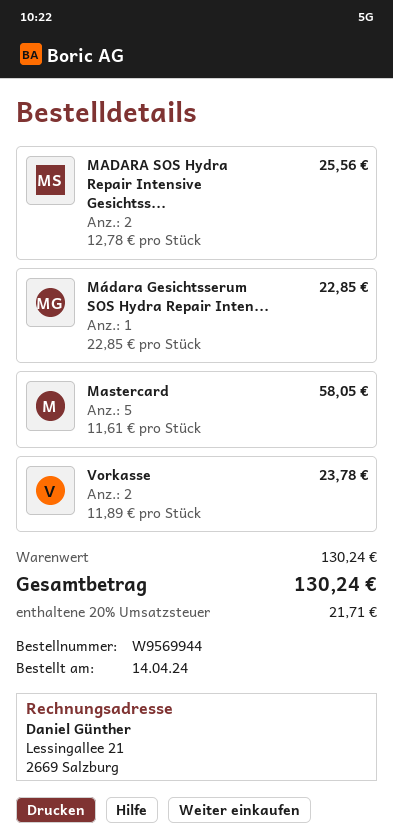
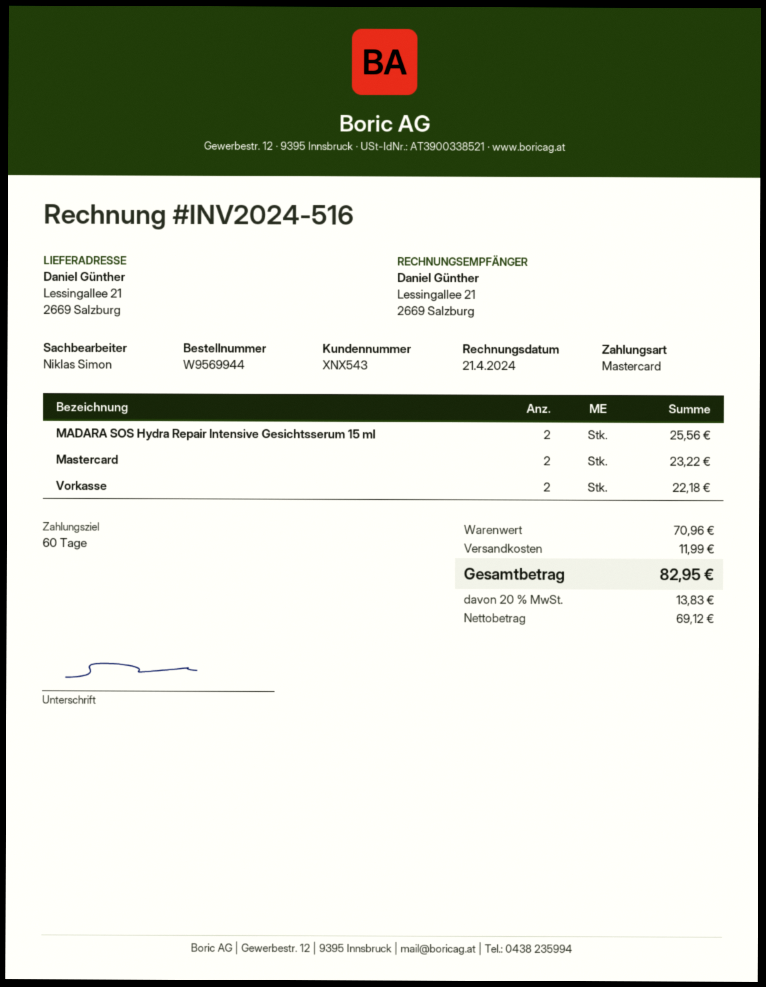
Mádara Gesichtsserum SOS Hydra Repair Inten...: 1 for 22.85 -> none
Mastercard: 5 for 58.05 -> 2 for 23.22
Vorkasse: 2 for 23.78 -> 2 for 22.18
subtotal: 130.24 -> 70.96
shipping: none -> 11.99
tax: 20% = 21.71 -> 20% = 13.83
total: 130.24 -> 82.95

